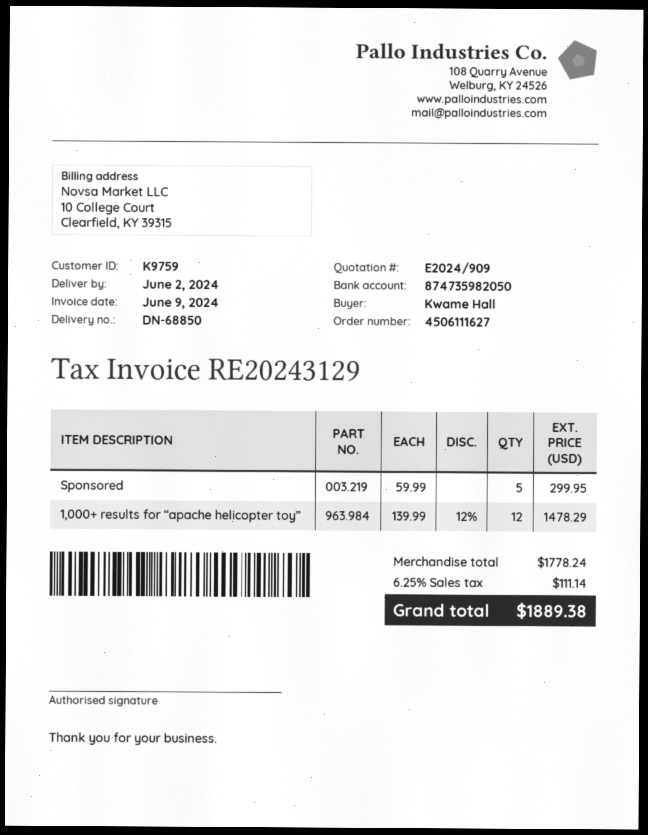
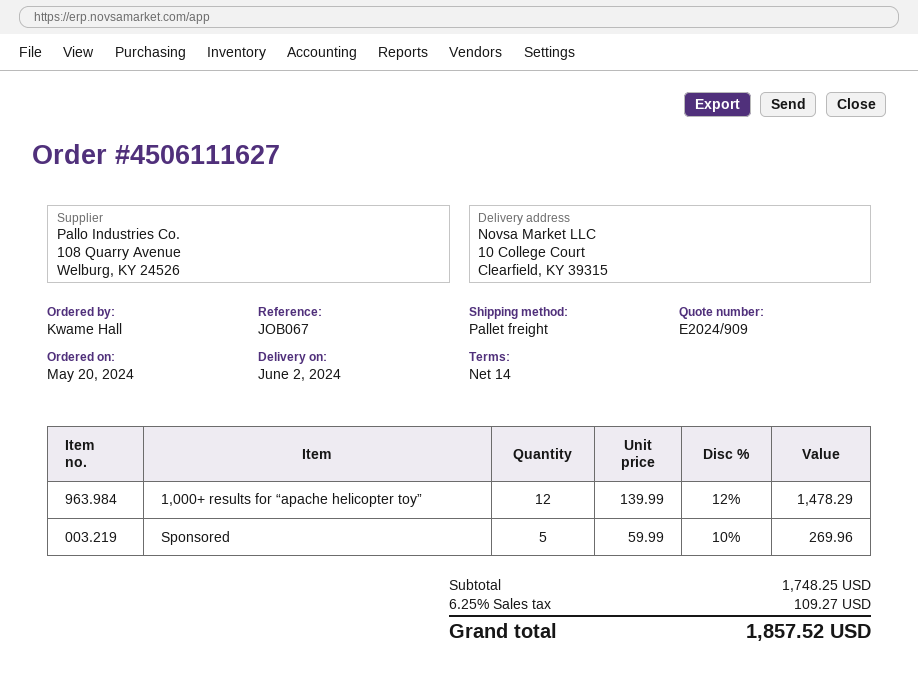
Sponsored: 5 x 59.99 = 299.95 -> 5 x 59.99 - 10% = 269.96
subtotal: 1778.24 -> 1748.25
tax: 6.25% = 111.14 -> 6.25% = 109.27
total: 1889.38 -> 1857.52

